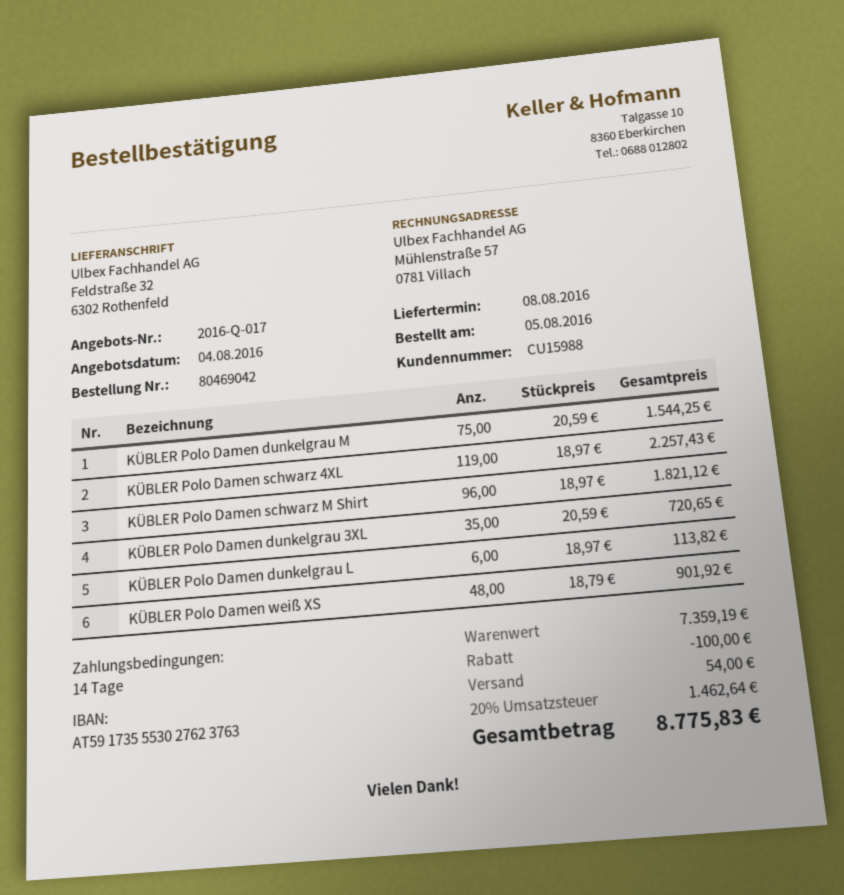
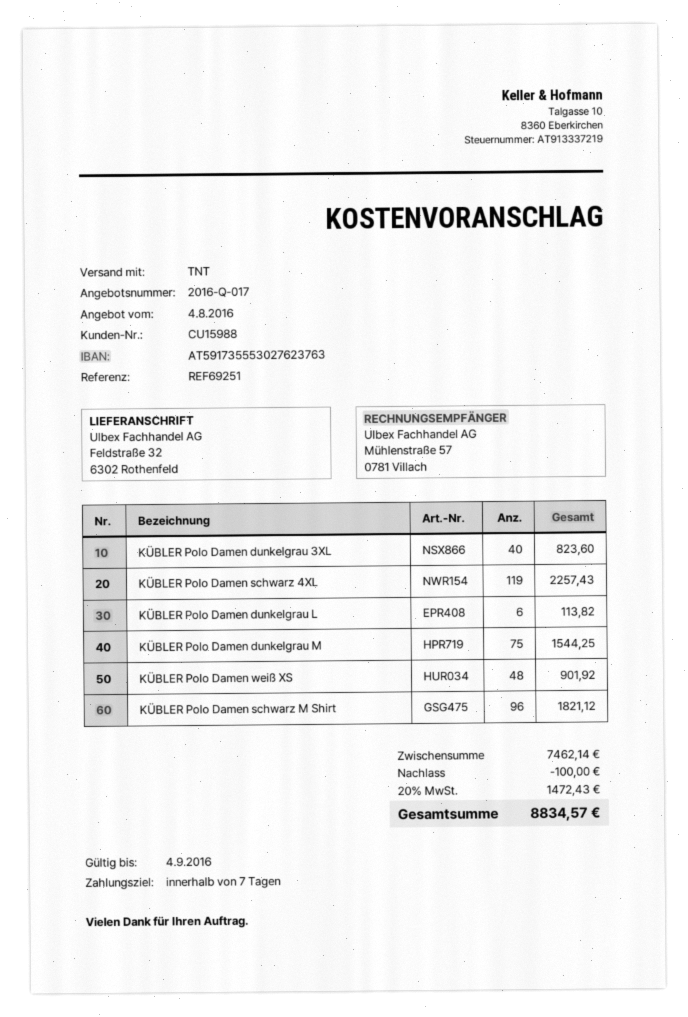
payment terms: 14 days -> 7 days
KÜBLER Polo Damen dunkelgrau 3XL: 35 for 720.65 -> 40 for 823.60
subtotal: 7359.19 -> 7462.14
shipping: 54.00 -> none
tax: 20% = 1462.64 -> 20% = 1472.43
total: 8775.83 -> 8834.57

